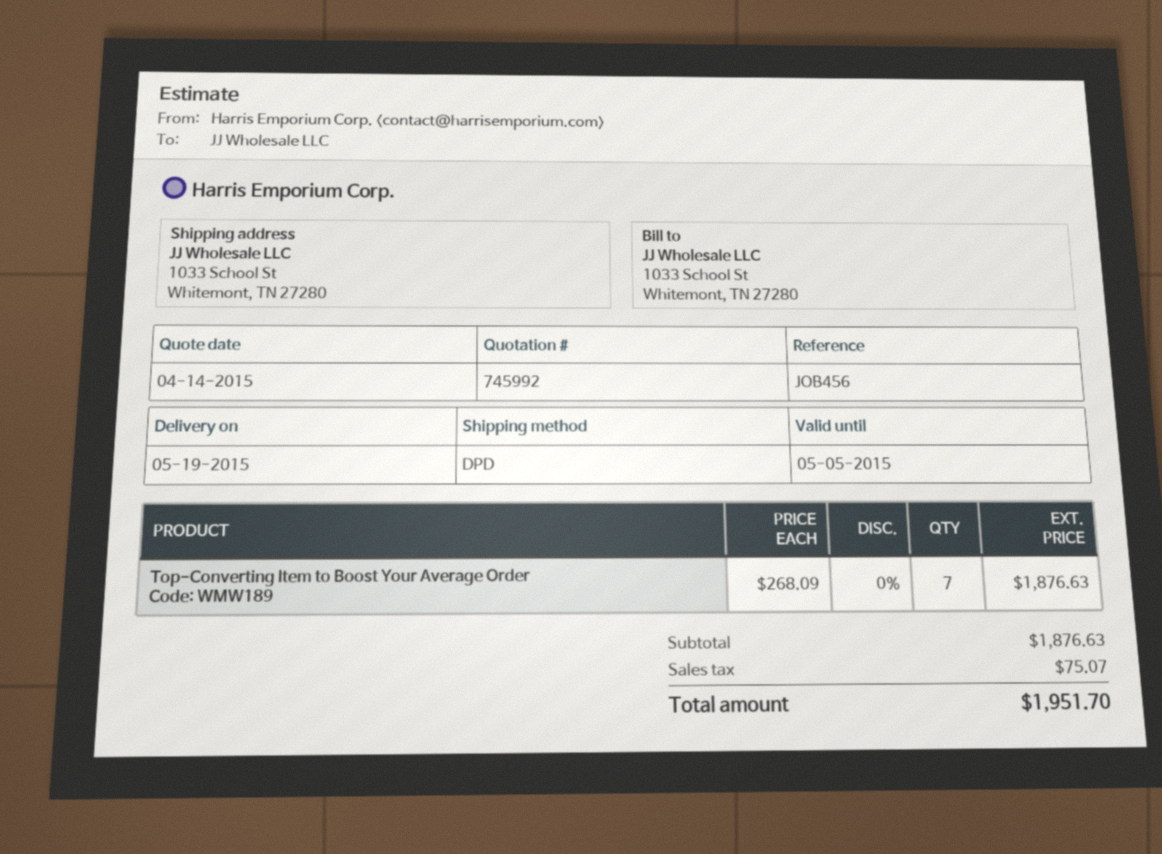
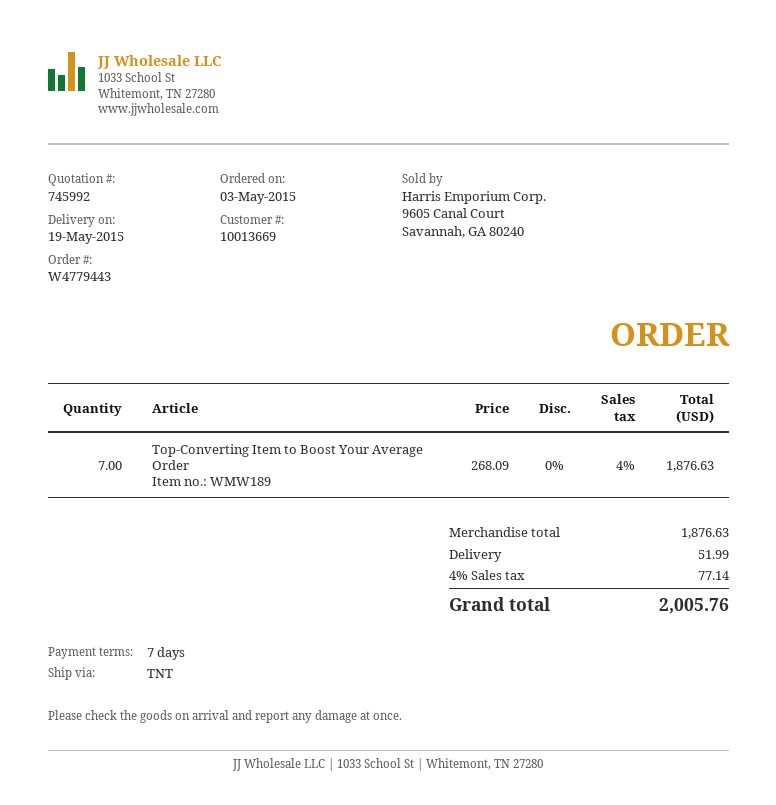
shipping method: DPD -> TNT
shipping: none -> 51.99
tax: 75.07 -> 77.14
total: 1951.70 -> 2005.76

